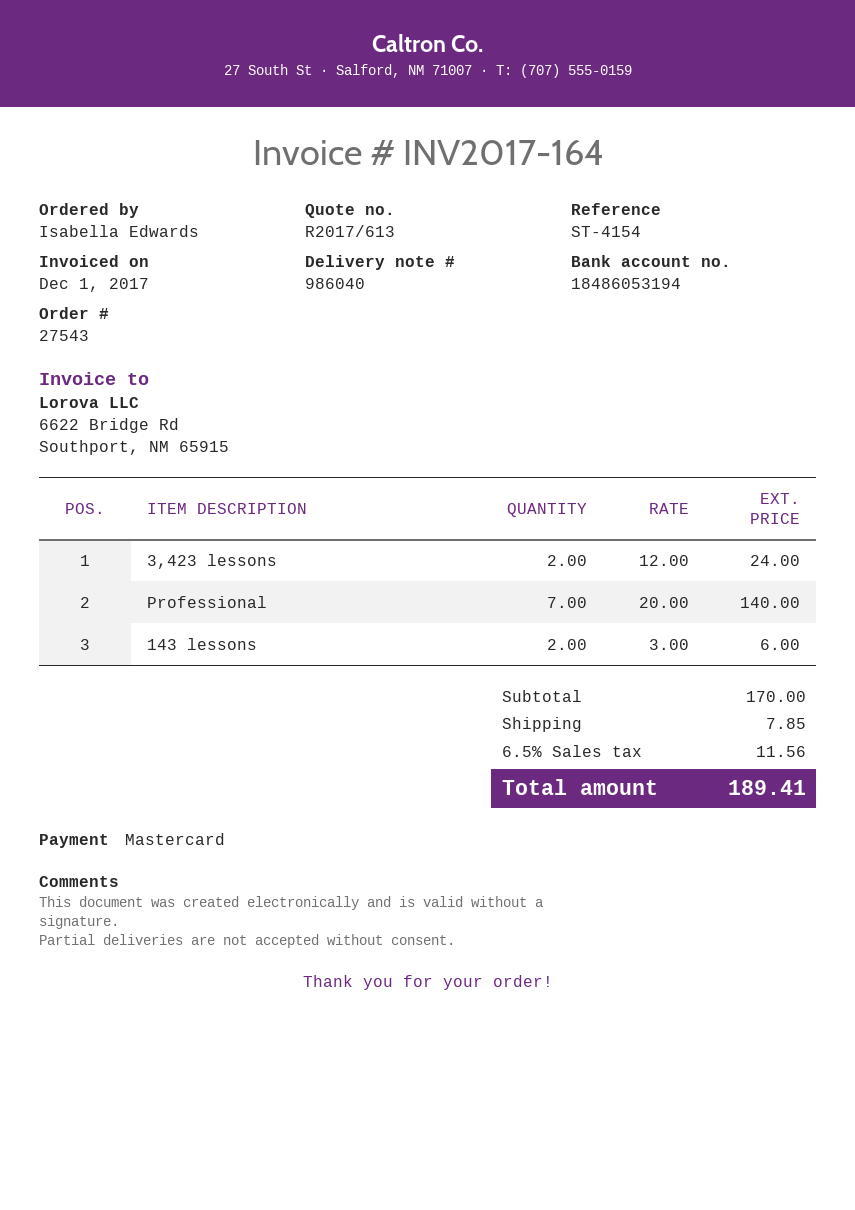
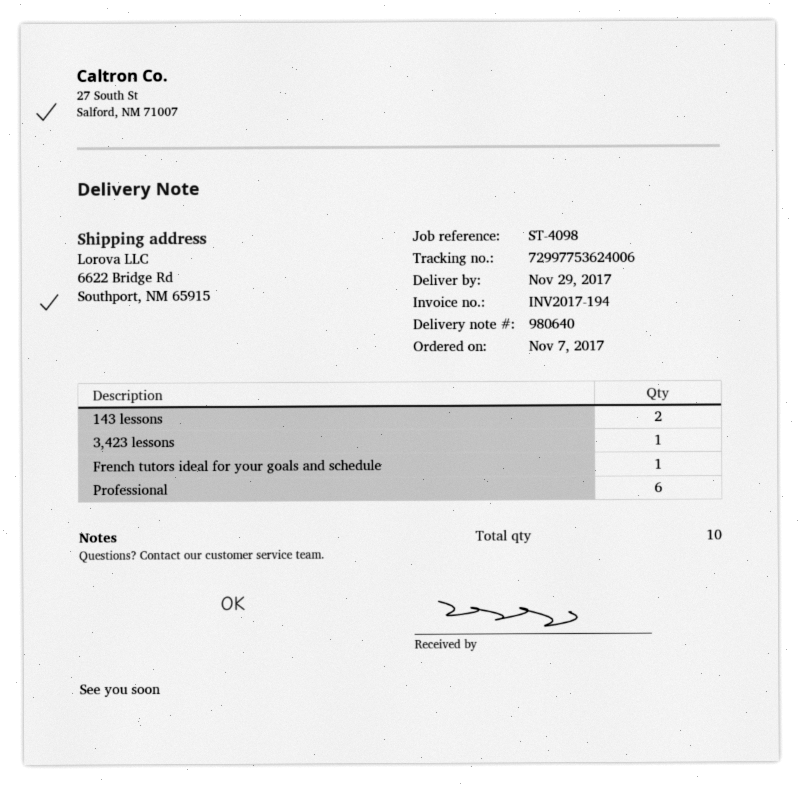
delivery note number: 986040 -> 980640
invoice number: INV2017-164 -> INV2017-194
reference: ST-4154 -> ST-4098
3,423 lessons: 2 -> 1
Professional: 7 -> 6
French tutors ideal for your goals and schedule: none -> 1

